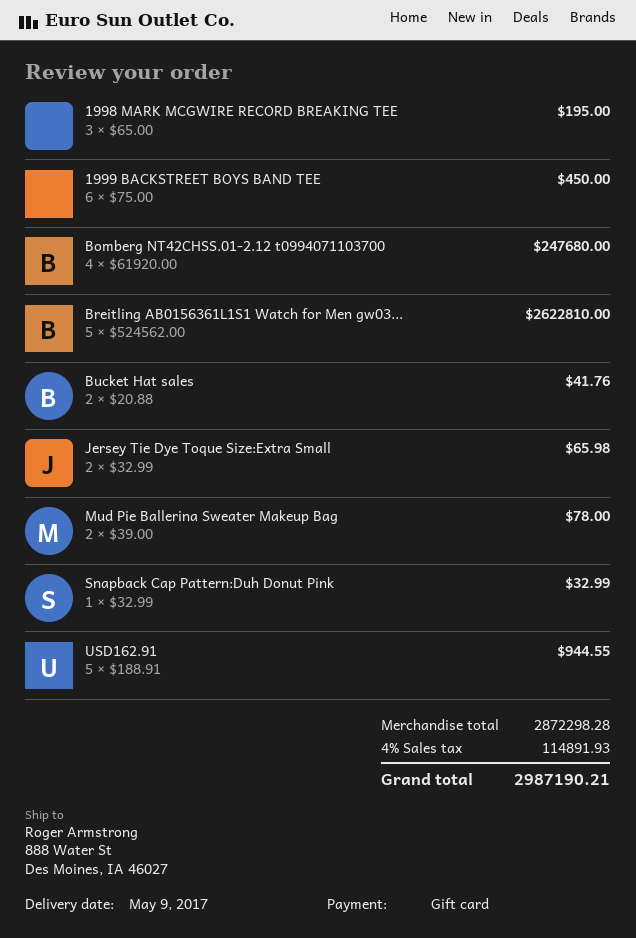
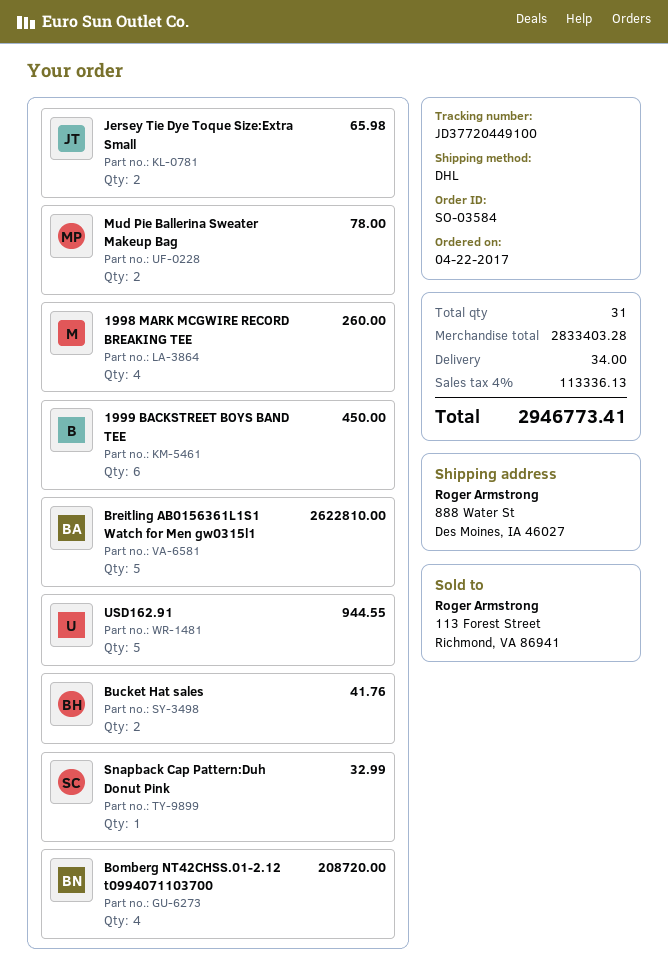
1998 MARK MCGWIRE RECORD BREAKING TEE: 3 for 195.00 -> 4 for 260.00
Bomberg NT42CHSS.01-2.12 t0994071103700: 4 for 247680.00 -> 4 for 208720.00
subtotal: 2872298.28 -> 2833403.28
shipping: none -> 34.00
tax: 4% = 114891.93 -> 4% = 113336.13
total: 2987190.21 -> 2946773.41

